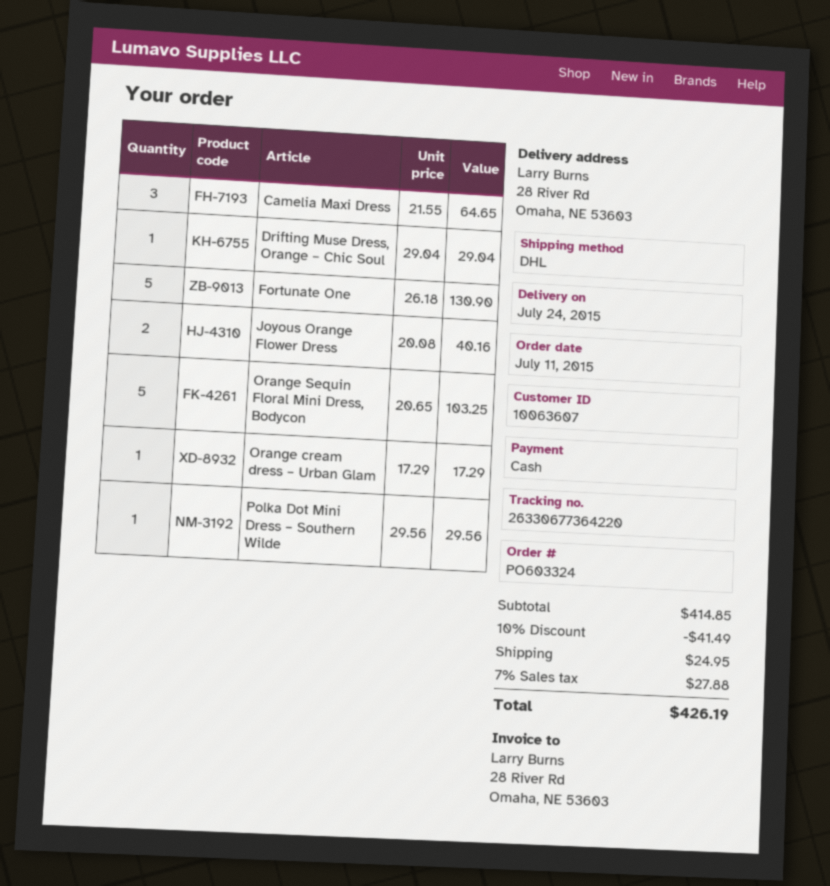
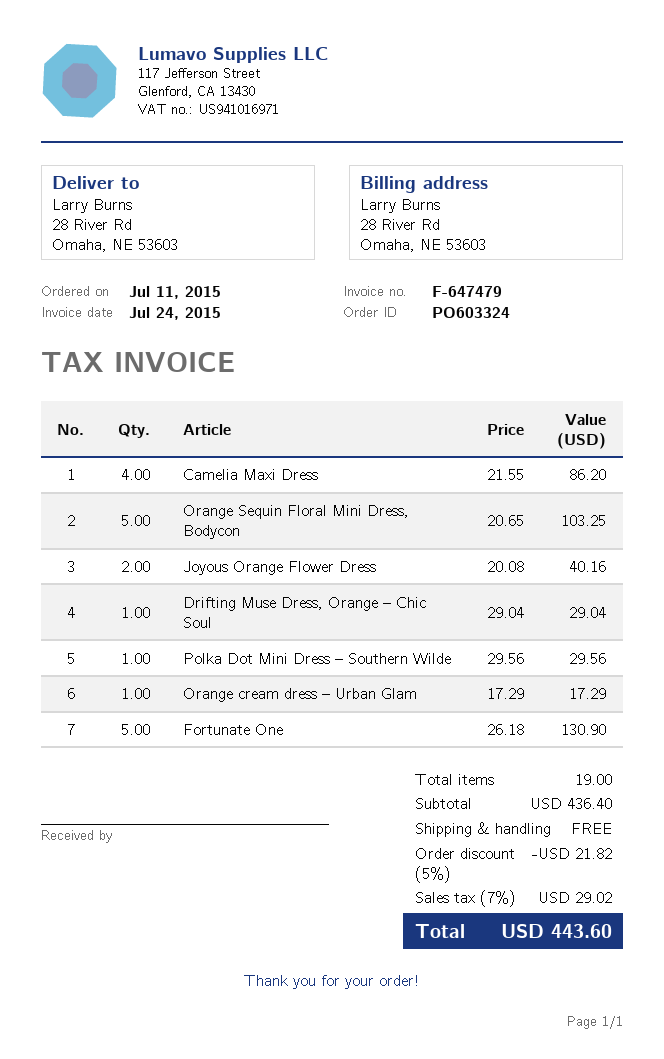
Camelia Maxi Dress: 3 x 21.55 = 64.65 -> 4 x 21.55 = 86.20
subtotal: 414.85 -> 436.40
discount: 10% = 41.49 -> 5% = 21.82
shipping: 24.95 -> 0.00
tax: 7% = 27.88 -> 7% = 29.02
total: 426.19 -> 443.60

